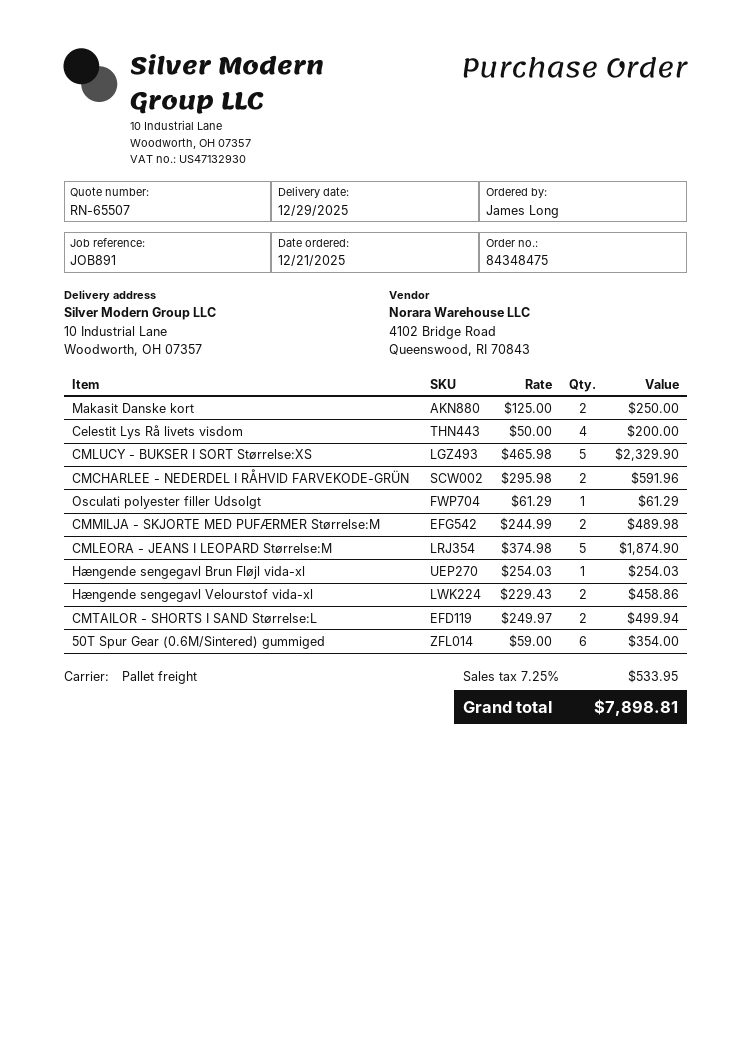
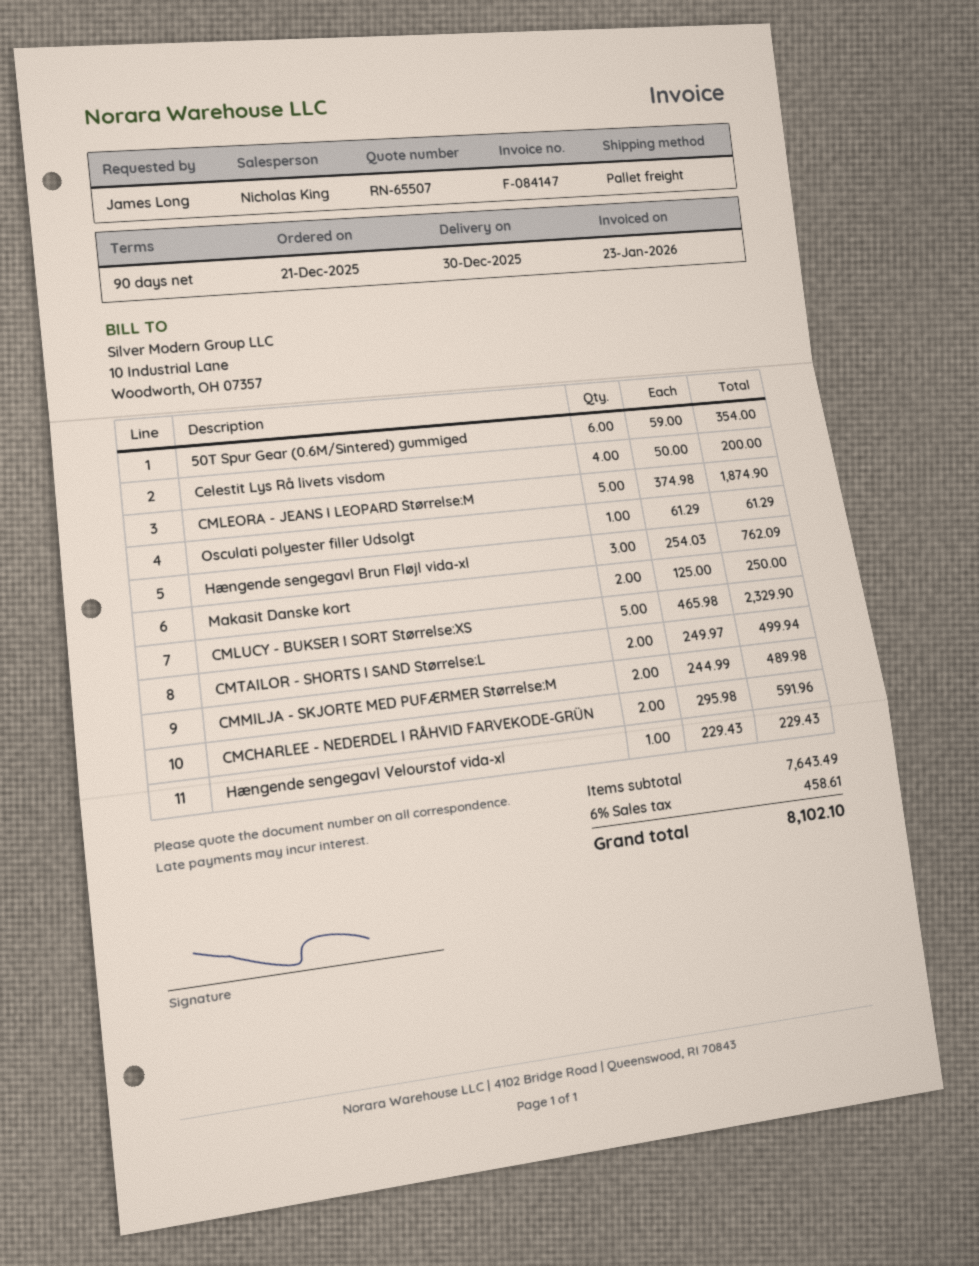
delivery date: 2025-12-29 -> 2025-12-30
Hængende sengegavl Brun Fløjl vida-xl: 1 x 254.03 = 254.03 -> 3 x 254.03 = 762.09
Hængende sengegavl Velourstof vida-xl: 2 x 229.43 = 458.86 -> 1 x 229.43 = 229.43
tax: 7.25% = 533.95 -> 6% = 458.61
total: 7898.81 -> 8102.10

